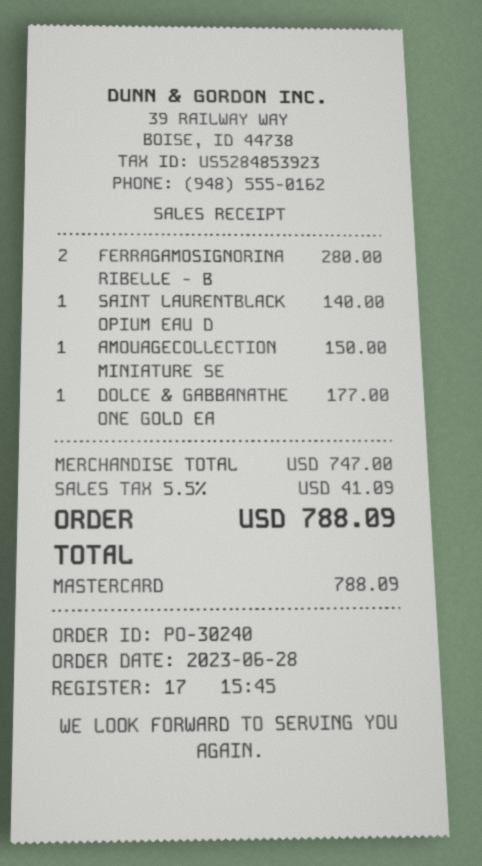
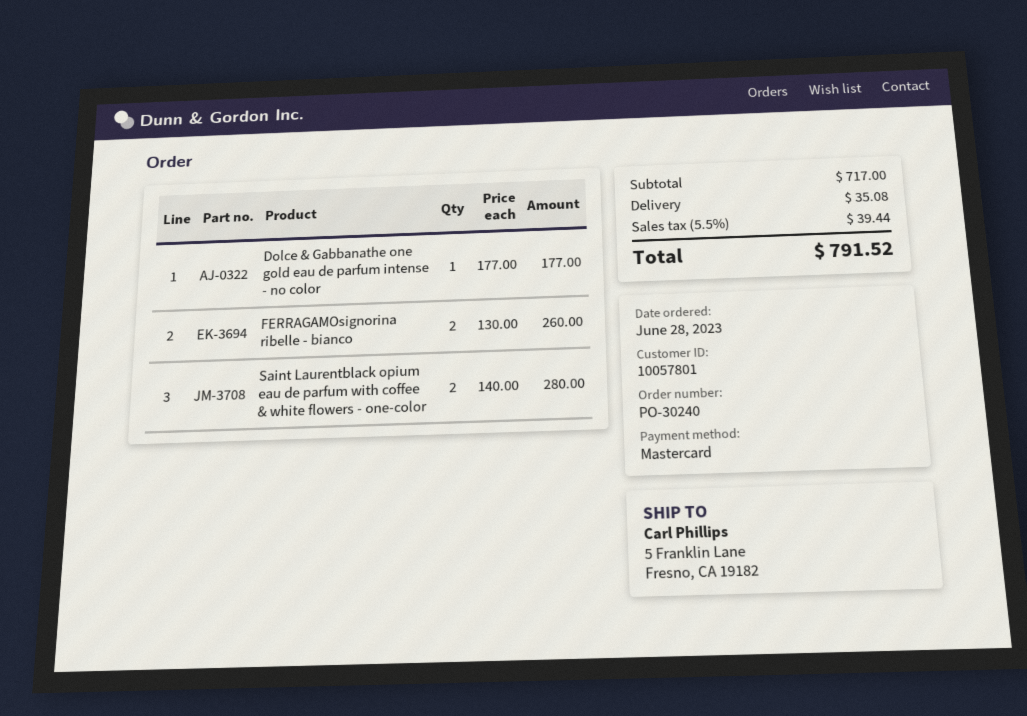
FERRAGAMOSIGNORINA RIBELLE - B: 2 for 280.00 -> 2 for 260.00
SAINT LAURENTBLACK OPIUM EAU D: 1 for 140.00 -> 2 for 280.00
AMOUAGECOLLECTION MINIATURE SE: 1 for 150.00 -> none
subtotal: 747.00 -> 717.00
shipping: none -> 35.08
tax: 5.5% = 41.09 -> 5.5% = 39.44
total: 788.09 -> 791.52

